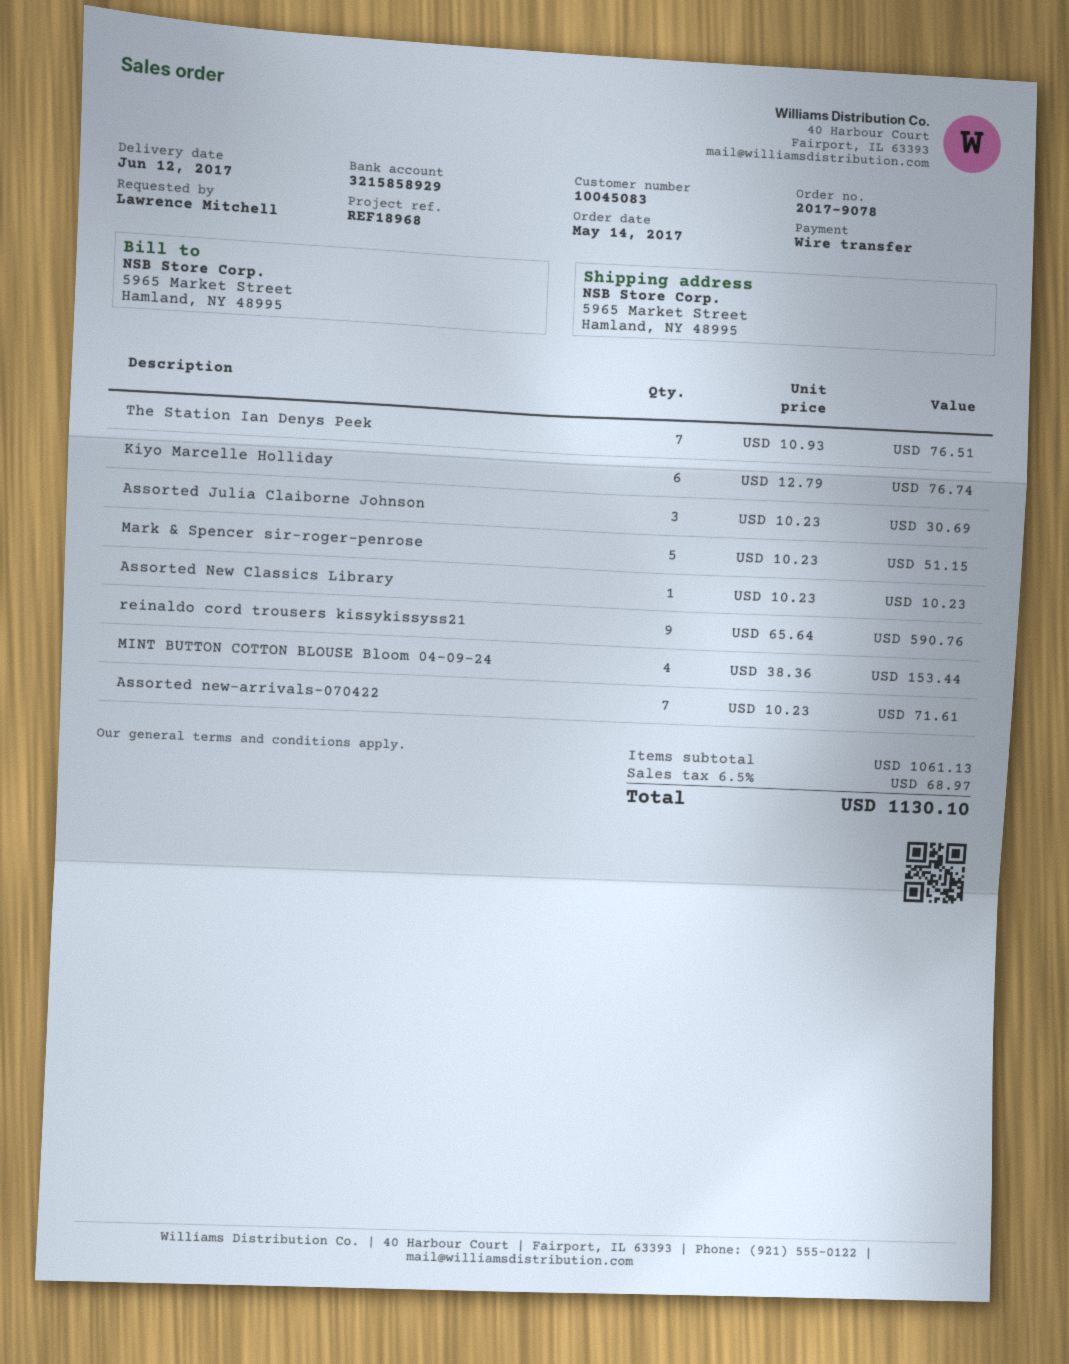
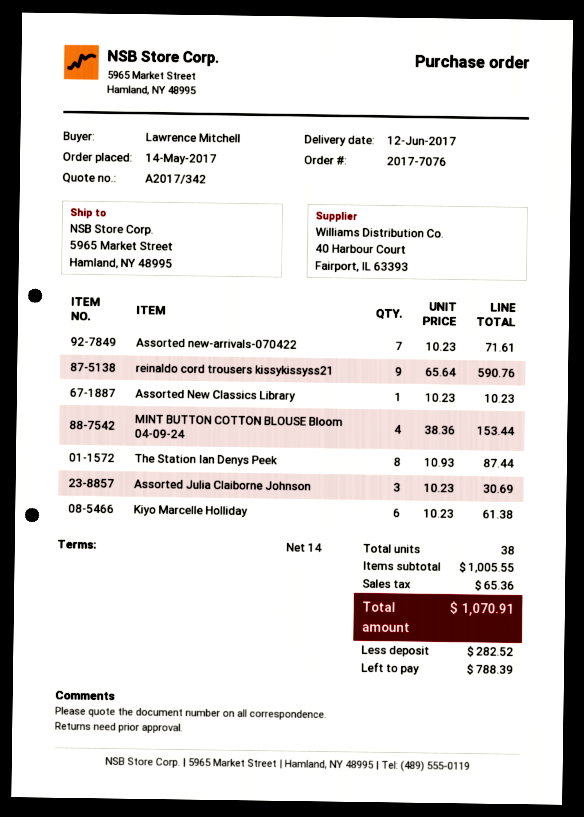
order number: 2017-9078 -> 2017-7076
The Station Ian Denys Peek: 7 x 10.93 = 76.51 -> 8 x 10.93 = 87.44
Kiyo Marcelle Holliday: 6 x 12.79 = 76.74 -> 6 x 10.23 = 61.38
Mark & Spencer sir-roger-penrose: 5 x 10.23 = 51.15 -> none
subtotal: 1061.13 -> 1005.55
tax: 68.97 -> 65.36
total: 1130.10 -> 1070.91

